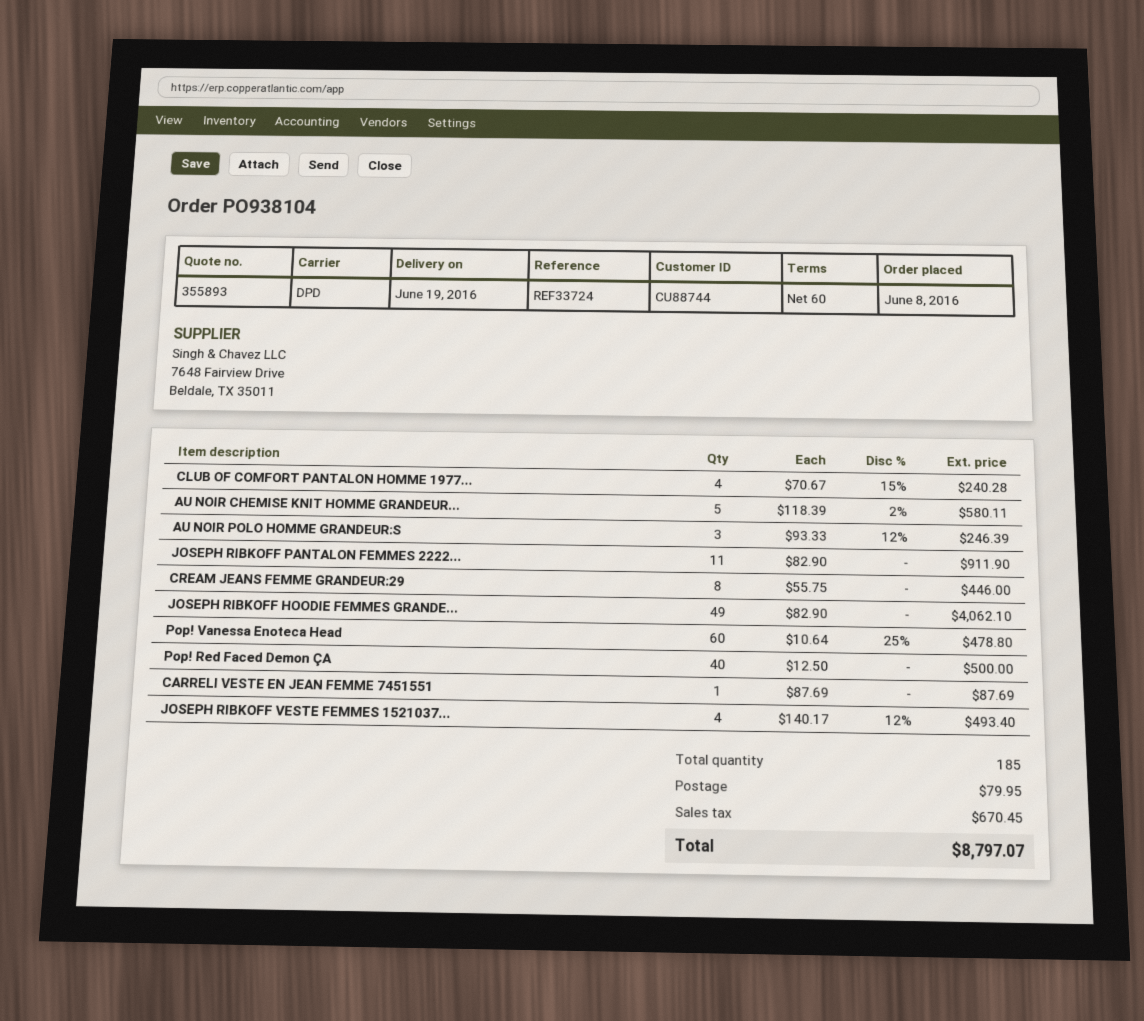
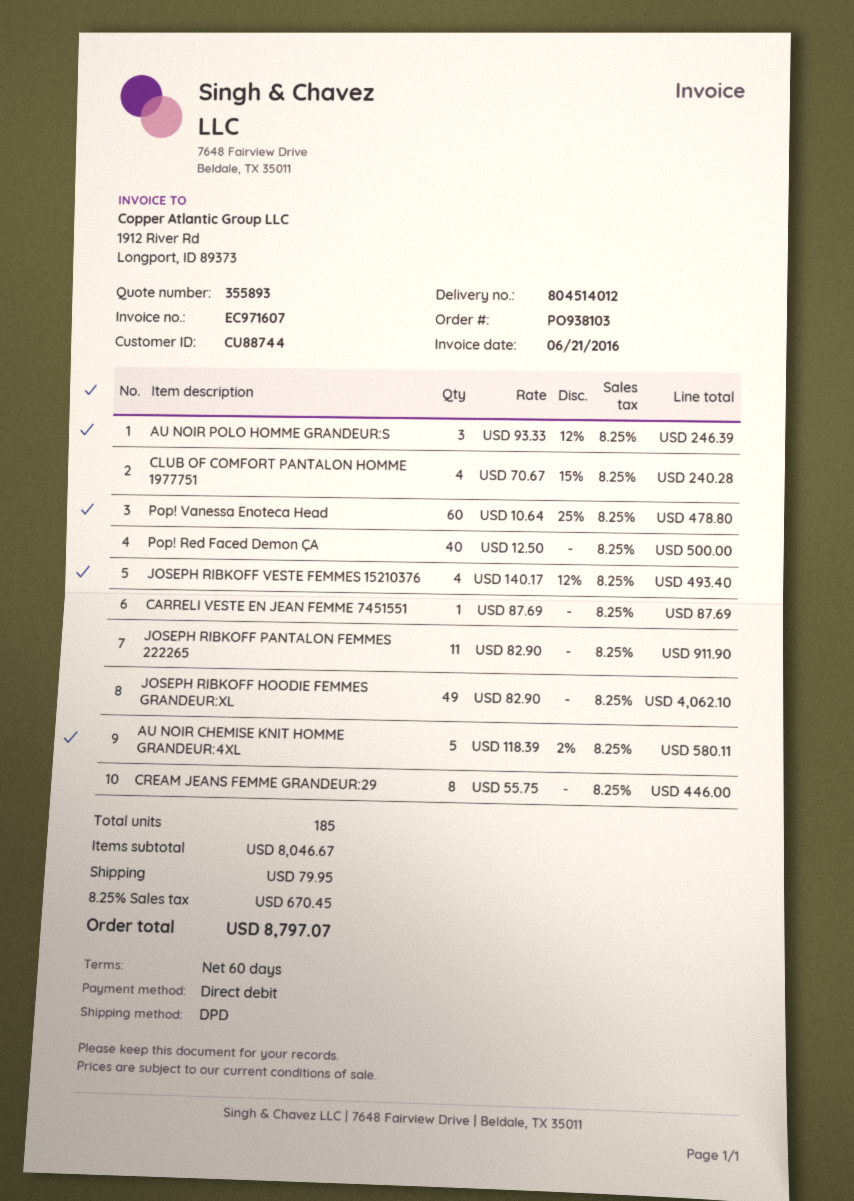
order number: PO938104 -> PO938103

